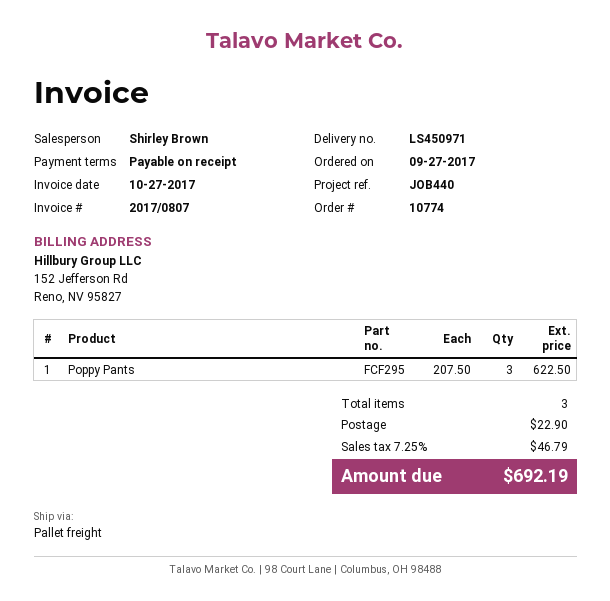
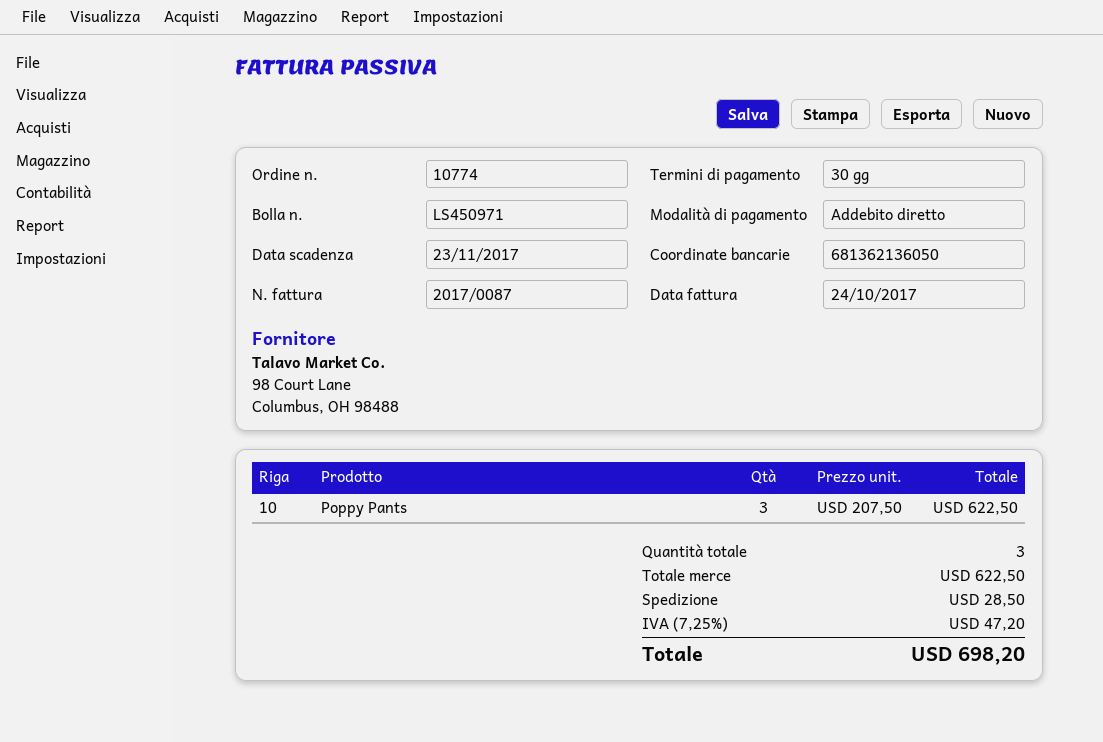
invoice number: 2017/0807 -> 2017/0087
invoice date: 2017-10-27 -> 2017-10-24
payment terms: on receipt -> 30 days
shipping: 22.90 -> 28.50
tax: 7.25% = 46.79 -> 7.25% = 47.20
total: 692.19 -> 698.20

